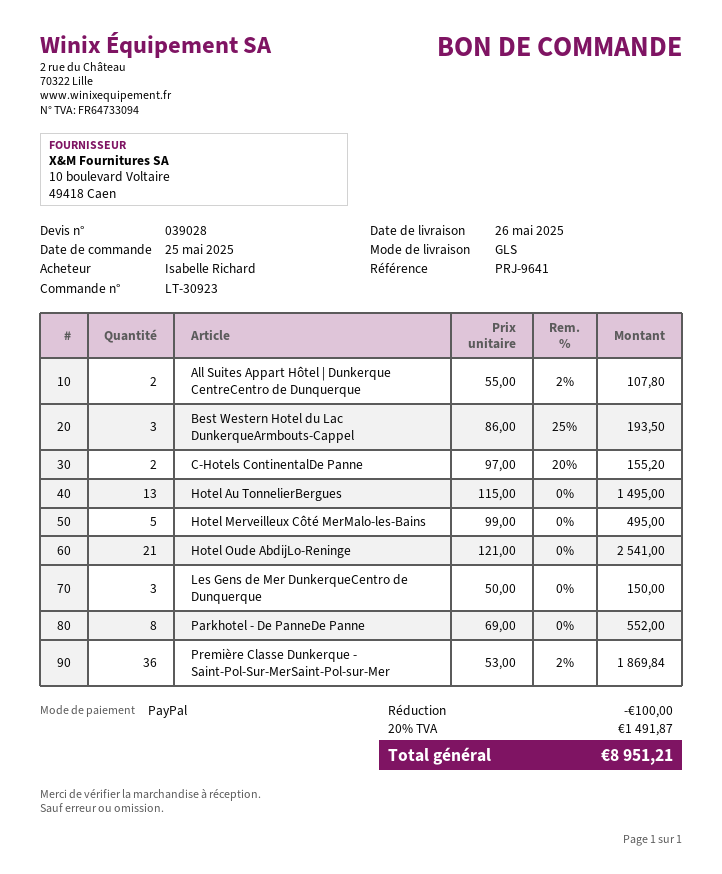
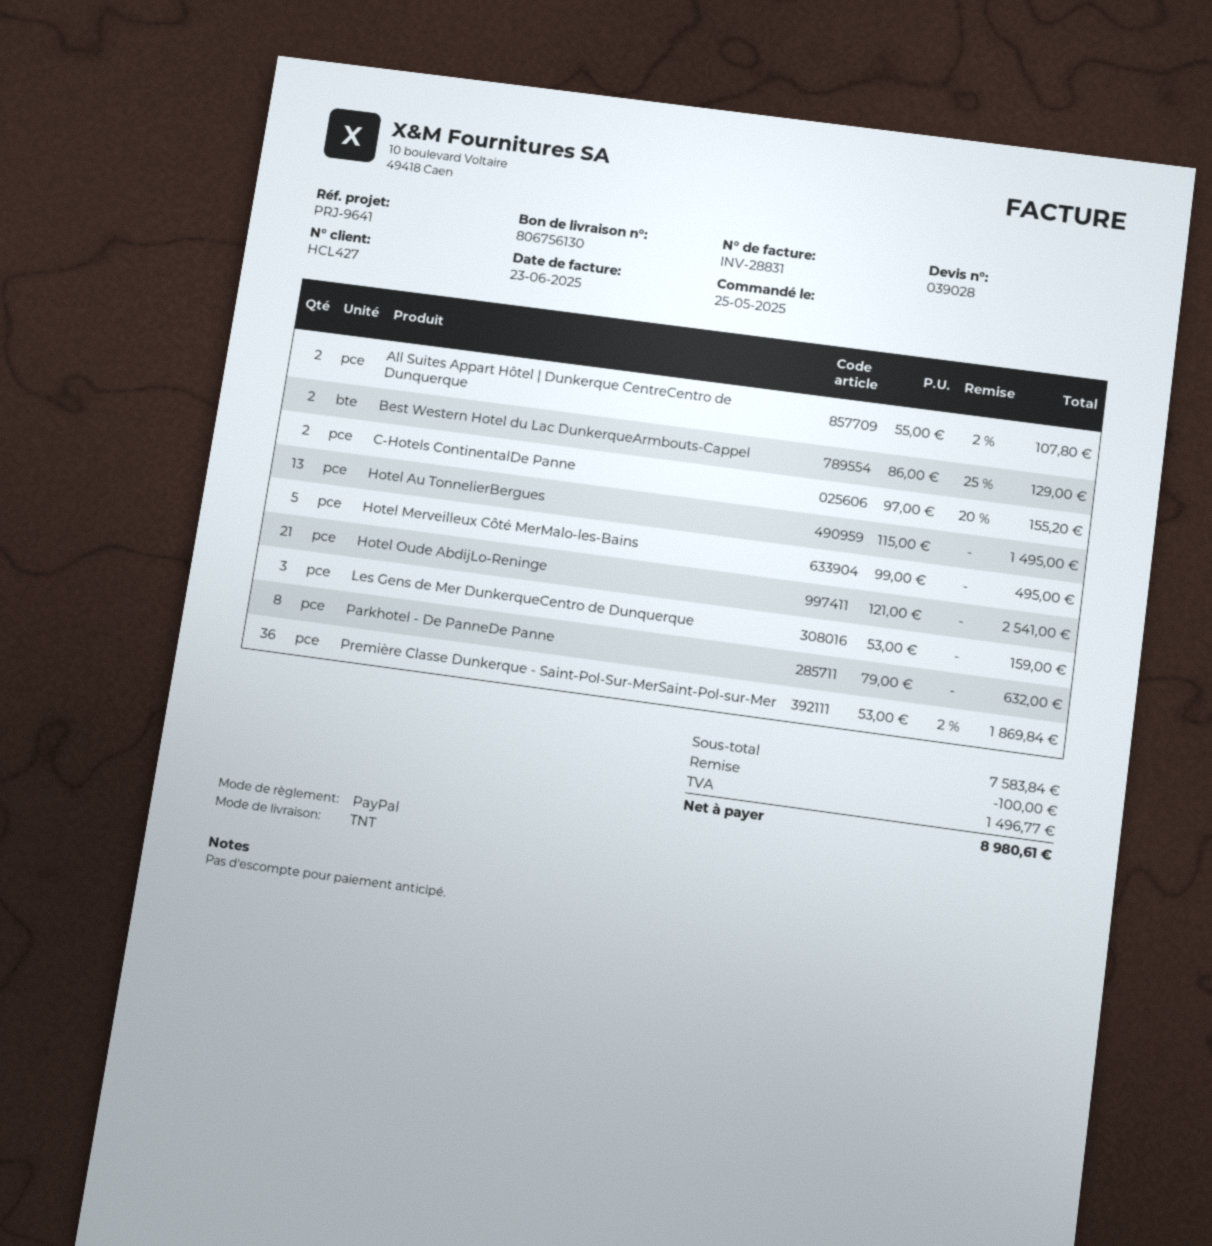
shipping method: GLS -> TNT
Best Western Hotel du Lac DunkerqueArmbouts-Cappel: 3 x 86.00 - 25% = 193.50 -> 2 x 86.00 - 25% = 129.00
Les Gens de Mer DunkerqueCentro de Dunquerque: 3 x 50.00 = 150.00 -> 3 x 53.00 = 159.00
Parkhotel - De PanneDe Panne: 8 x 69.00 = 552.00 -> 8 x 79.00 = 632.00
tax: 1491.87 -> 1496.77
total: 8951.21 -> 8980.61

